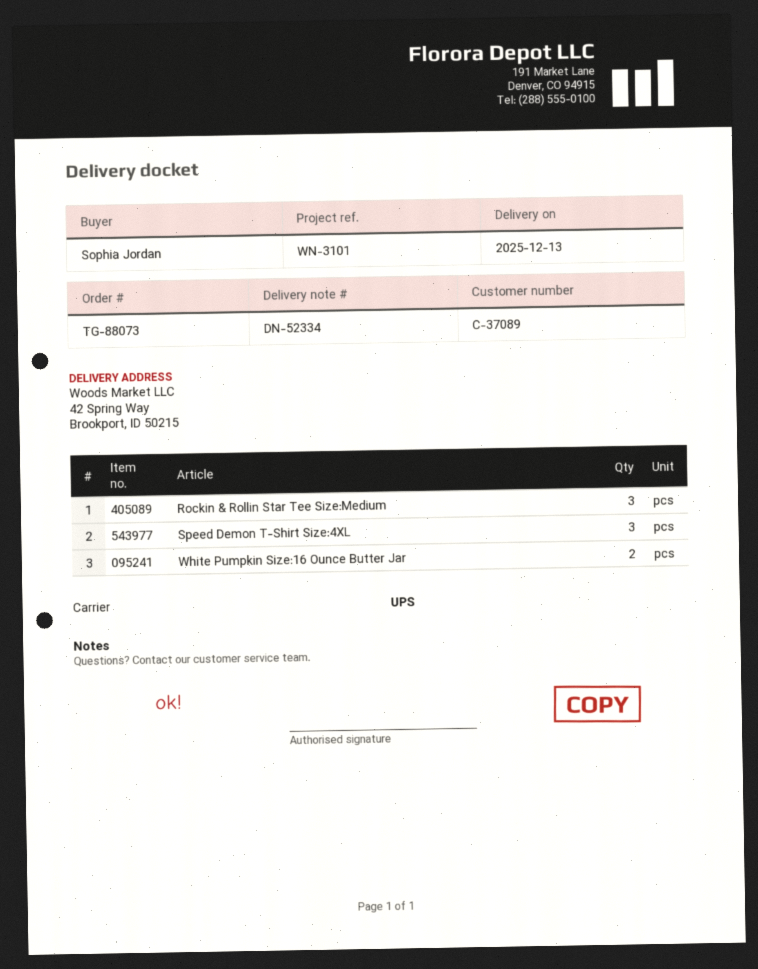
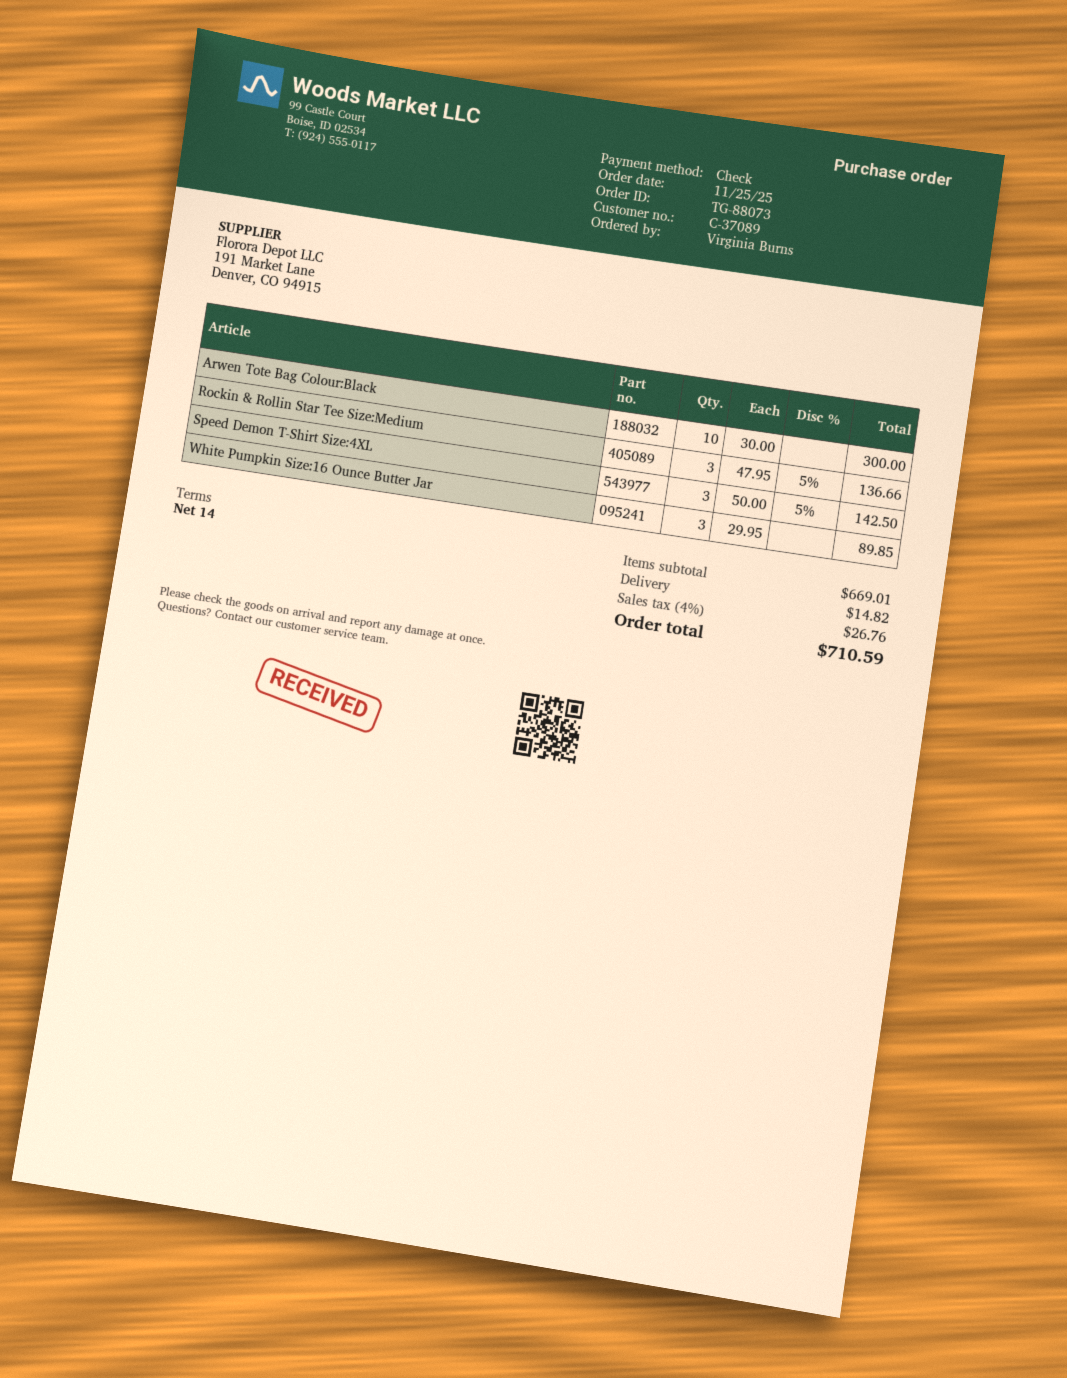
ordered by: Sophia Jordan -> Virginia Burns
White Pumpkin Size:16 Ounce Butter Jar: 2 -> 3
Arwen Tote Bag Colour:Black: none -> 10

